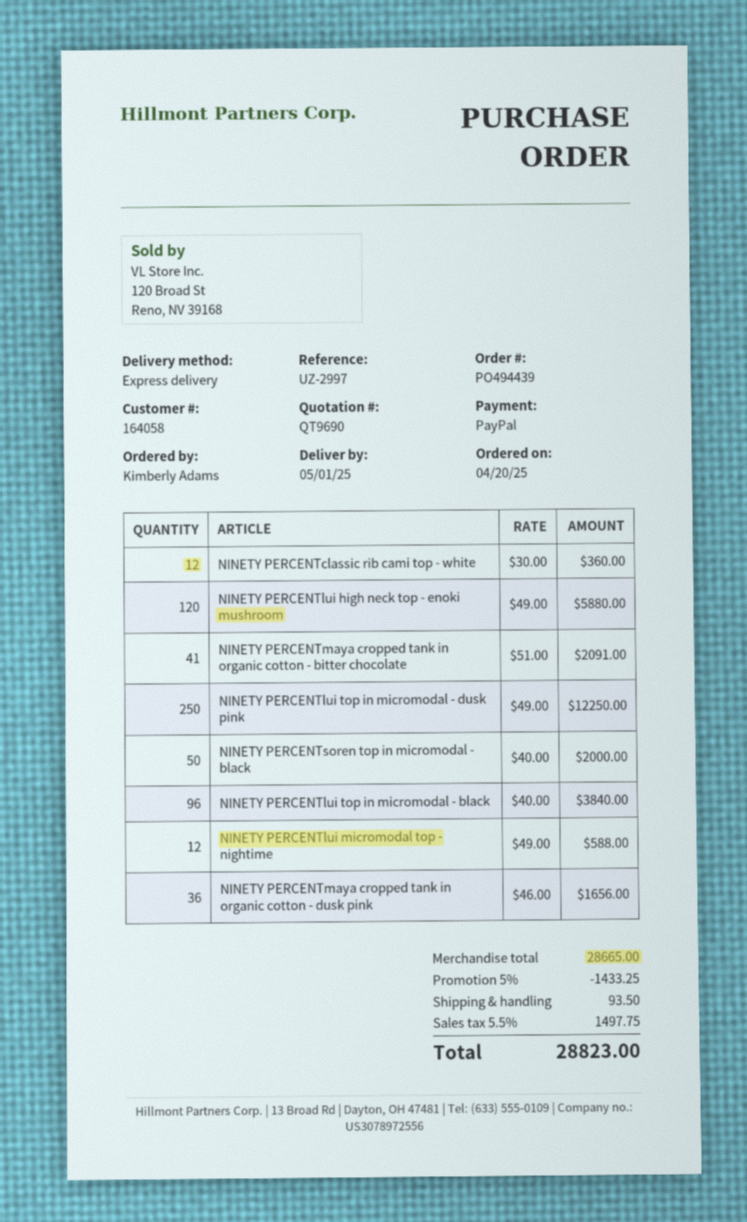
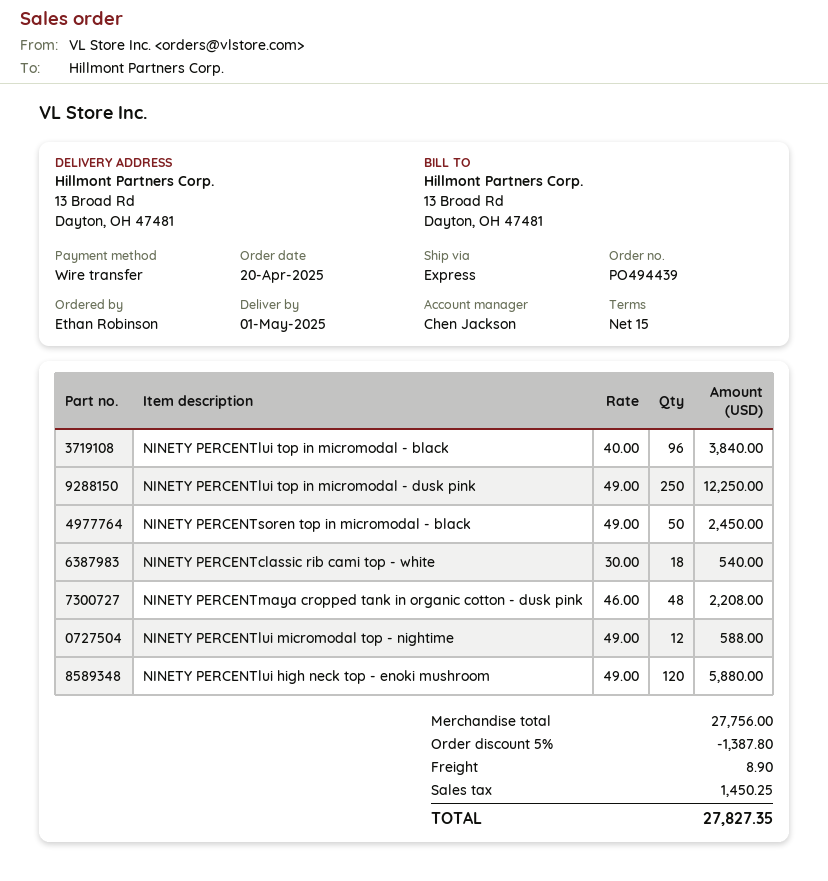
ordered by: Kimberly Adams -> Ethan Robinson
payment method: PayPal -> bank transfer
NINETY PERCENTclassic rib cami top - white: 12 x 30.00 = 360.00 -> 18 x 30.00 = 540.00
NINETY PERCENTmaya cropped tank in organic cotton - bitter chocolate: 41 x 51.00 = 2091.00 -> none
NINETY PERCENTsoren top in micromodal - black: 50 x 40.00 = 2000.00 -> 50 x 49.00 = 2450.00
NINETY PERCENTmaya cropped tank in organic cotton - dusk pink: 36 x 46.00 = 1656.00 -> 48 x 46.00 = 2208.00
subtotal: 28665.00 -> 27756.00
discount: 5% = 1433.25 -> 5% = 1387.80
shipping: 93.50 -> 8.90
tax: 1497.75 -> 1450.25
total: 28823.00 -> 27827.35

